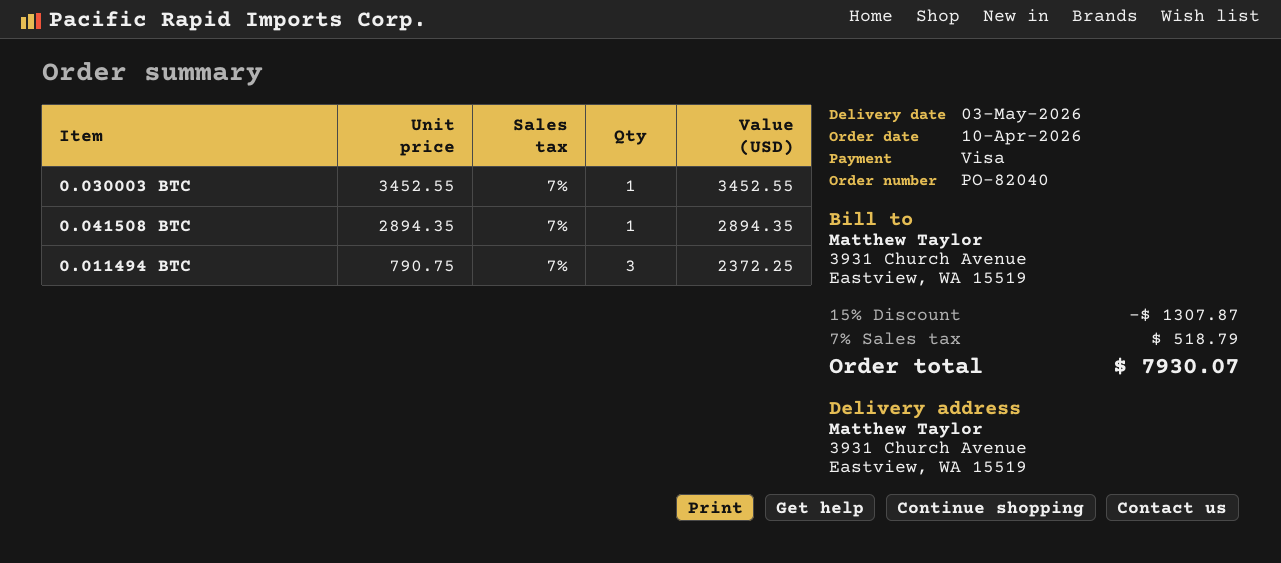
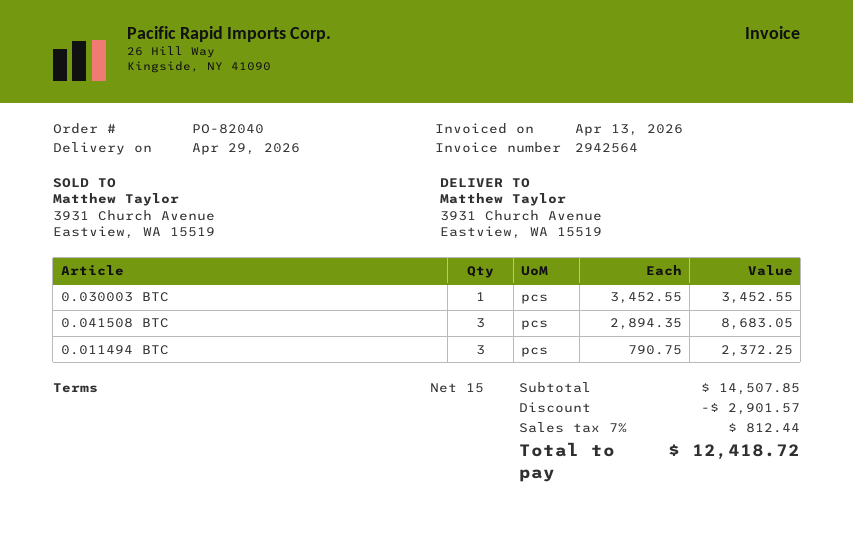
delivery date: 2026-05-03 -> 2026-04-29
0.041508 BTC: 1 x 2894.35 = 2894.35 -> 3 x 2894.35 = 8683.05
discount: 1307.87 -> 2901.57
tax: 7% = 518.79 -> 7% = 812.44
total: 7930.07 -> 12418.72

